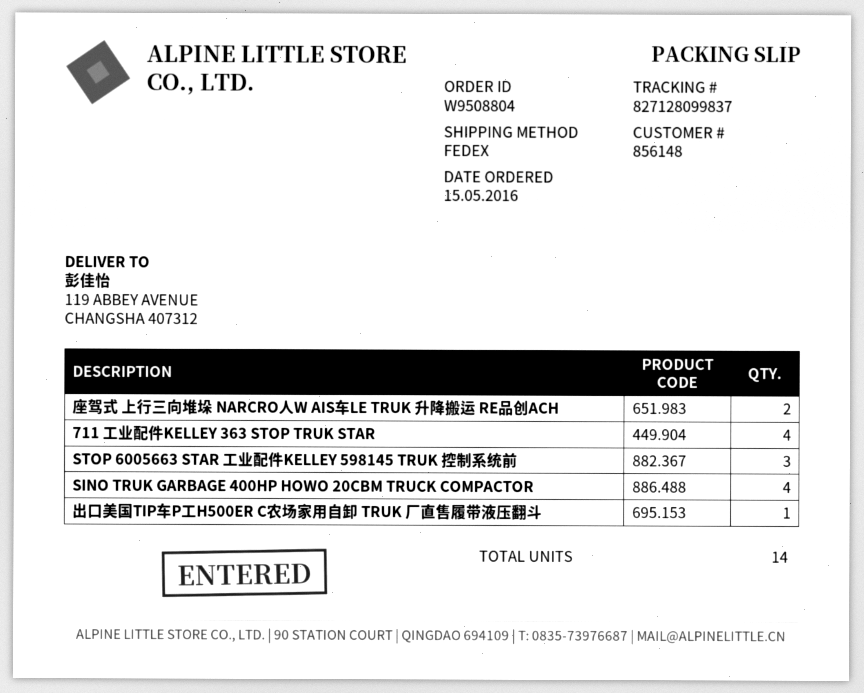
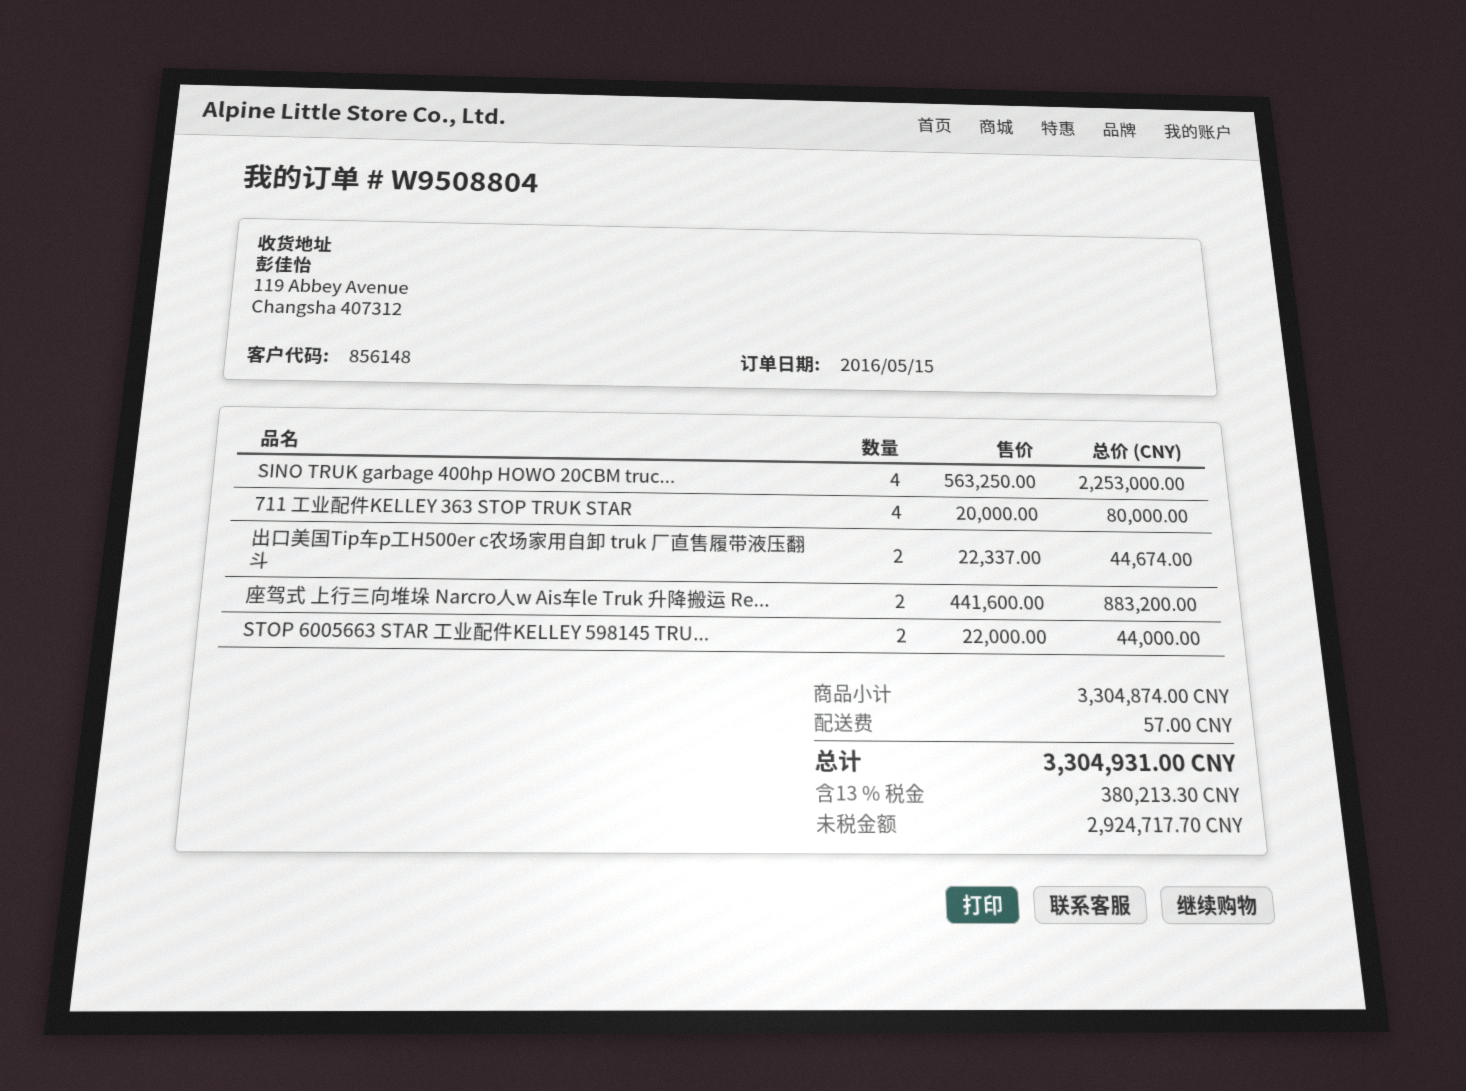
STOP 6005663 STAR 工业配件KELLEY 598145 TRUK 控制系统前: 3 -> 2
出口美国TIP车P工H500ER C农场家用自卸 TRUK 厂直售履带液压翻斗: 1 -> 2

